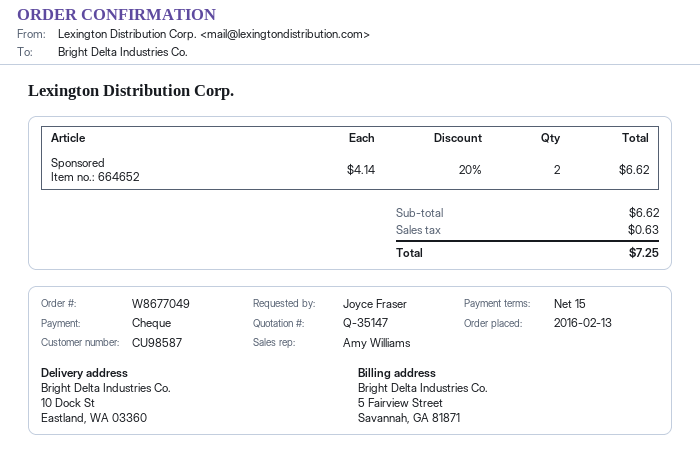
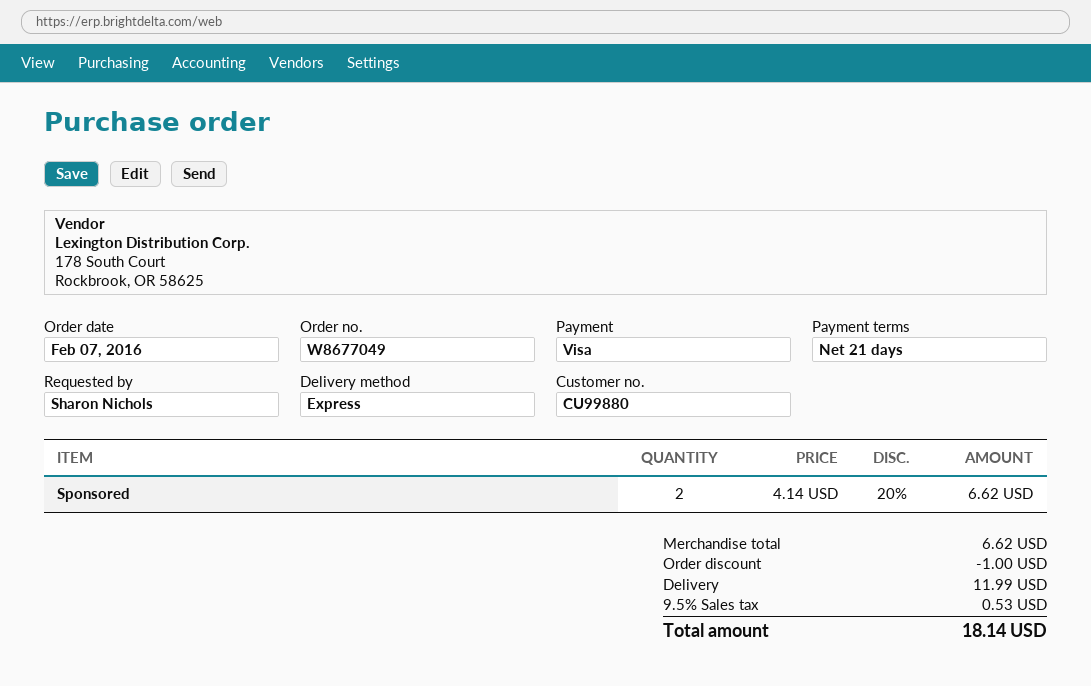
order date: 2016-02-13 -> 2016-02-07
payment terms: 15 days -> 21 days
customer number: CU98587 -> CU99880
ordered by: Joyce Fraser -> Sharon Nichols
payment method: cheque -> Visa
discount: none -> 1.00
shipping: none -> 11.99
tax: 0.63 -> 0.53
total: 7.25 -> 18.14

